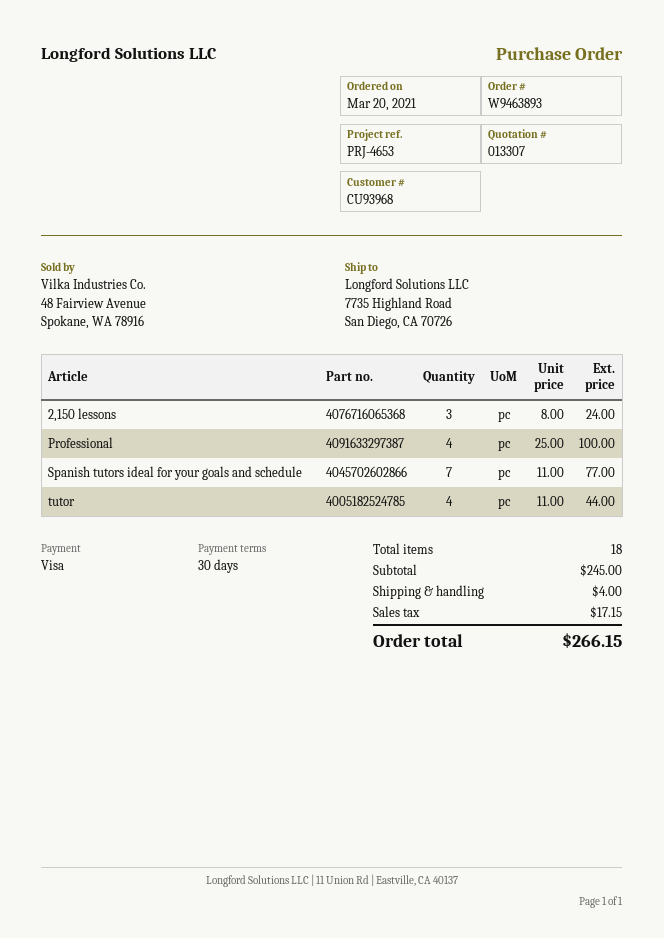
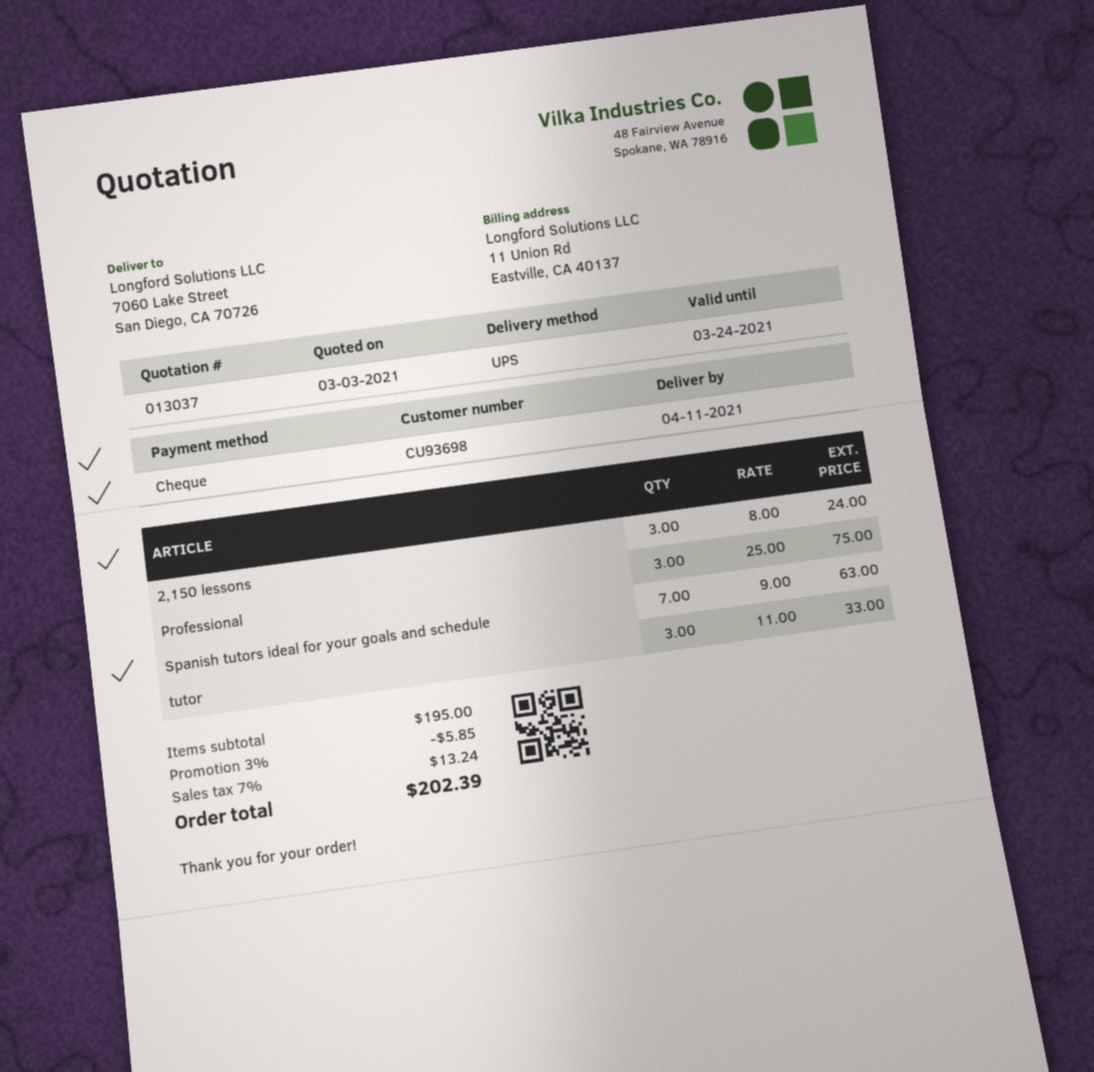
quote number: 013307 -> 013037
customer number: CU93968 -> CU93698
payment method: Visa -> cheque
ship to: 7735 Highland Road, San Diego, CA 70726 -> 7060 Lake Street, San Diego, CA 70726
Professional: 4 x 25.00 = 100.00 -> 3 x 25.00 = 75.00
Spanish tutors ideal for your goals and schedule: 7 x 11.00 = 77.00 -> 7 x 9.00 = 63.00
tutor: 4 x 11.00 = 44.00 -> 3 x 11.00 = 33.00
subtotal: 245.00 -> 195.00
discount: none -> 3% = 5.85
shipping: 4.00 -> none
tax: 17.15 -> 13.24
total: 266.15 -> 202.39

